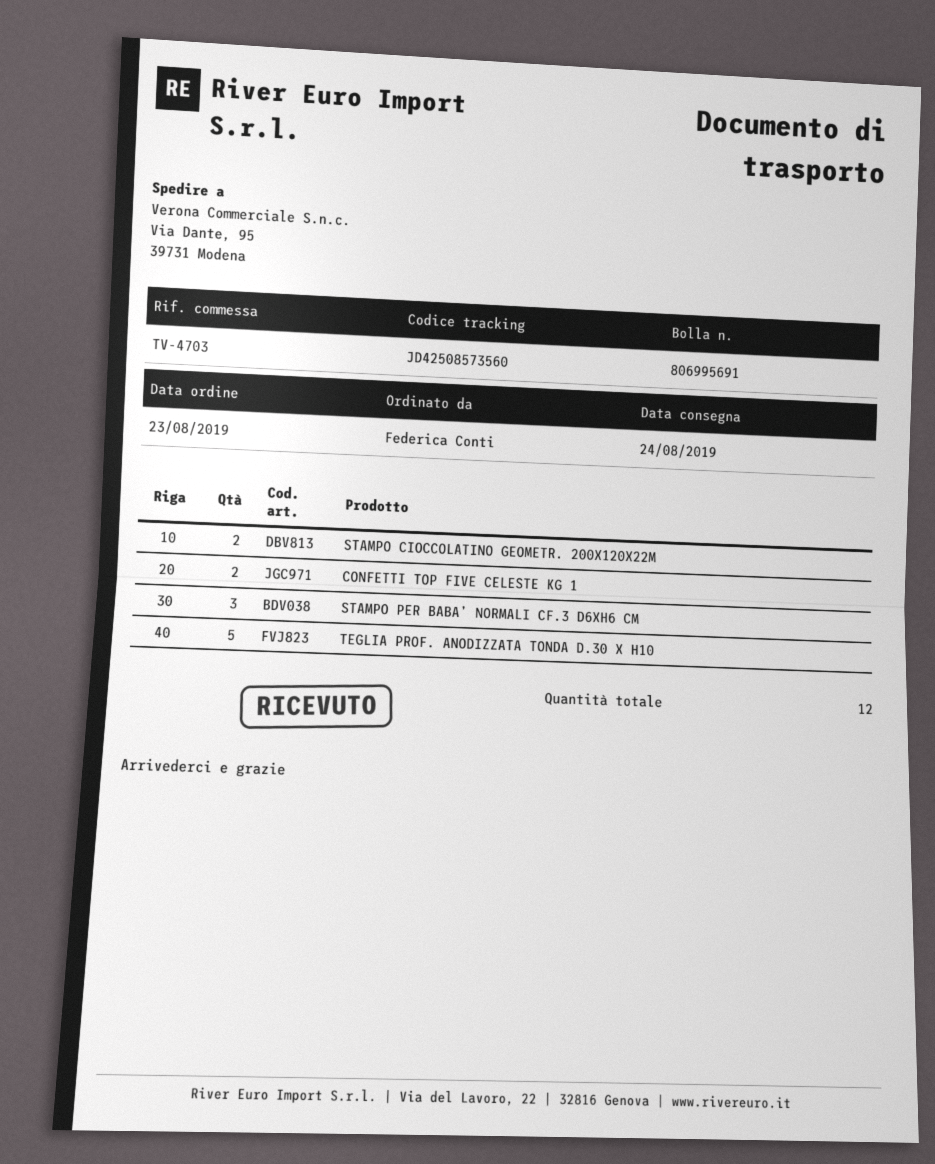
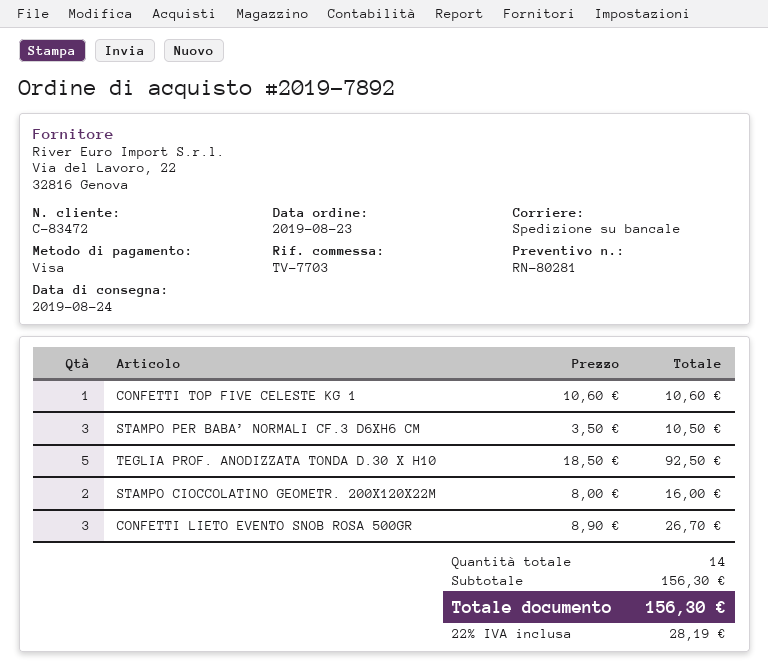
reference: TV-4703 -> TV-7703
CONFETTI TOP FIVE CELESTE KG 1: 2 -> 1
CONFETTI LIETO EVENTO SNOB ROSA 500GR: none -> 3
total quantity: 12 -> 14

